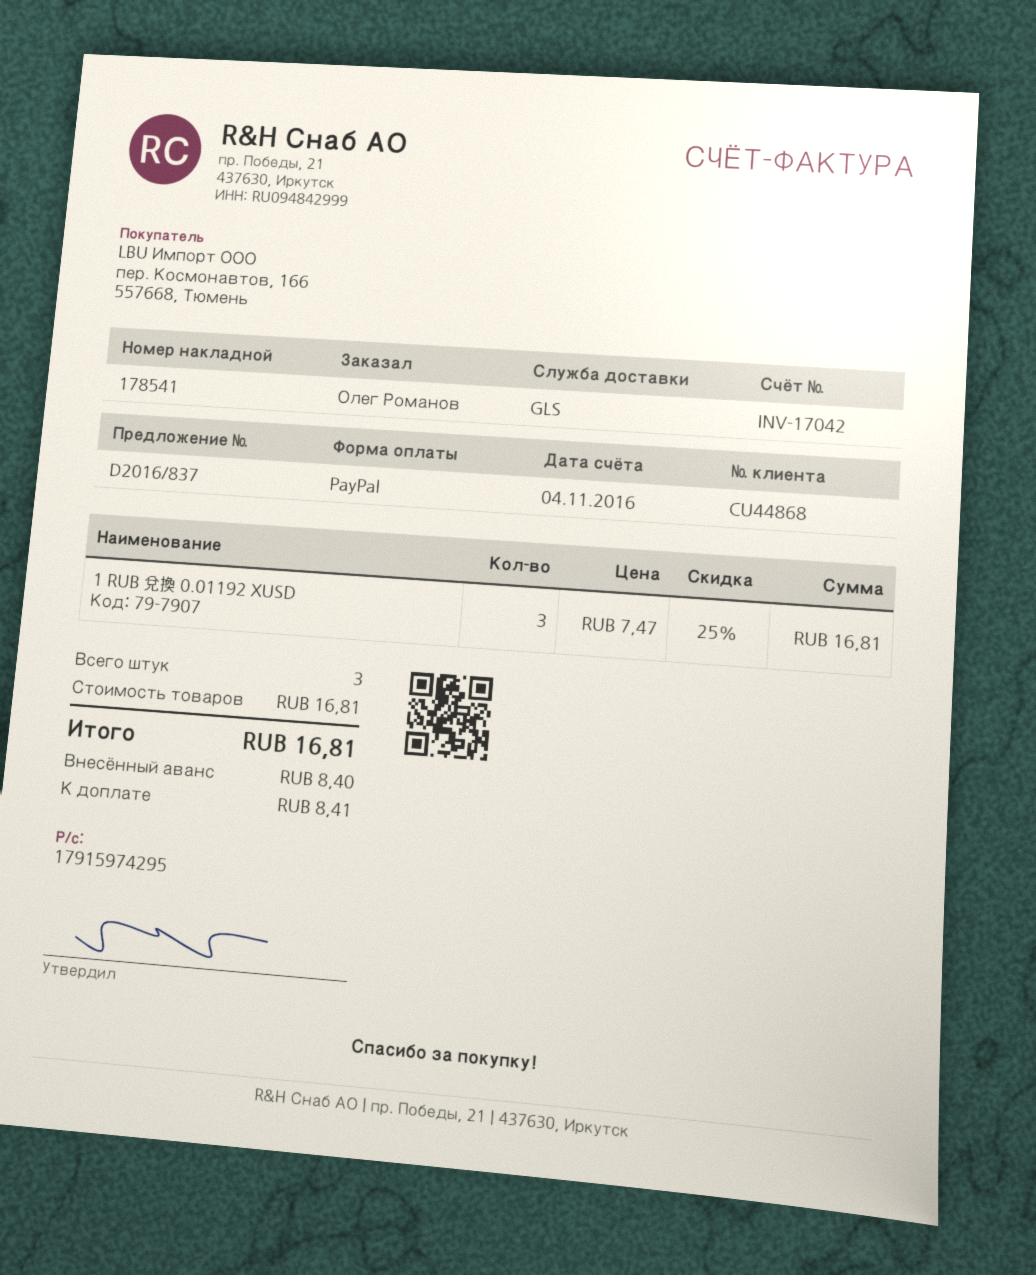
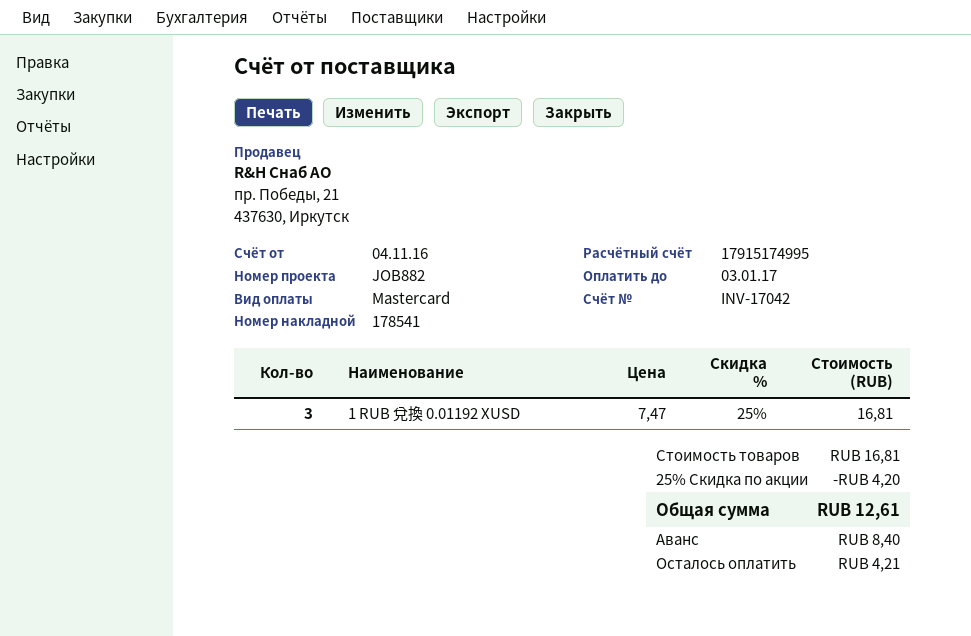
payment method: PayPal -> Mastercard
bank account: 17915974295 -> 17915174995
discount: none -> 25% = 4.20
total: 16.81 -> 12.61
balance: 8.41 -> 4.21

